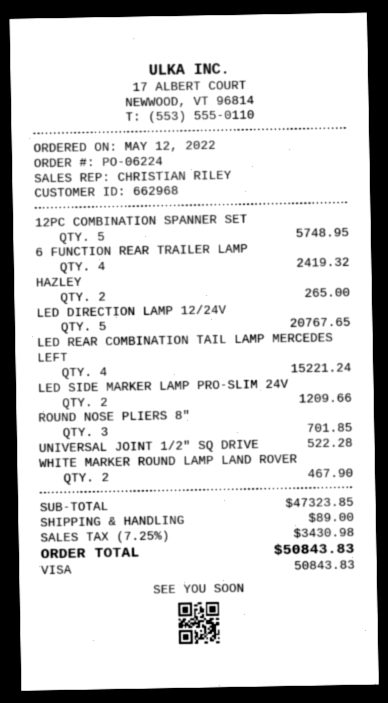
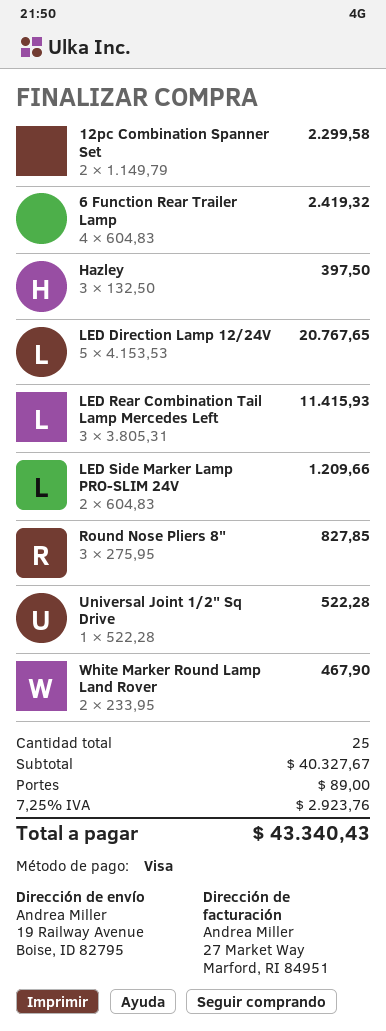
12PC COMBINATION SPANNER SET: 5 for 5748.95 -> 2 for 2299.58
HAZLEY: 2 for 265.00 -> 3 for 397.50
LED REAR COMBINATION TAIL LAMP MERCEDES LEFT: 4 for 15221.24 -> 3 for 11415.93
ROUND NOSE PLIERS 8": 3 for 701.85 -> 3 for 827.85
subtotal: 47323.85 -> 40327.67
tax: 7.25% = 3430.98 -> 7.25% = 2923.76
total: 50843.83 -> 43340.43

